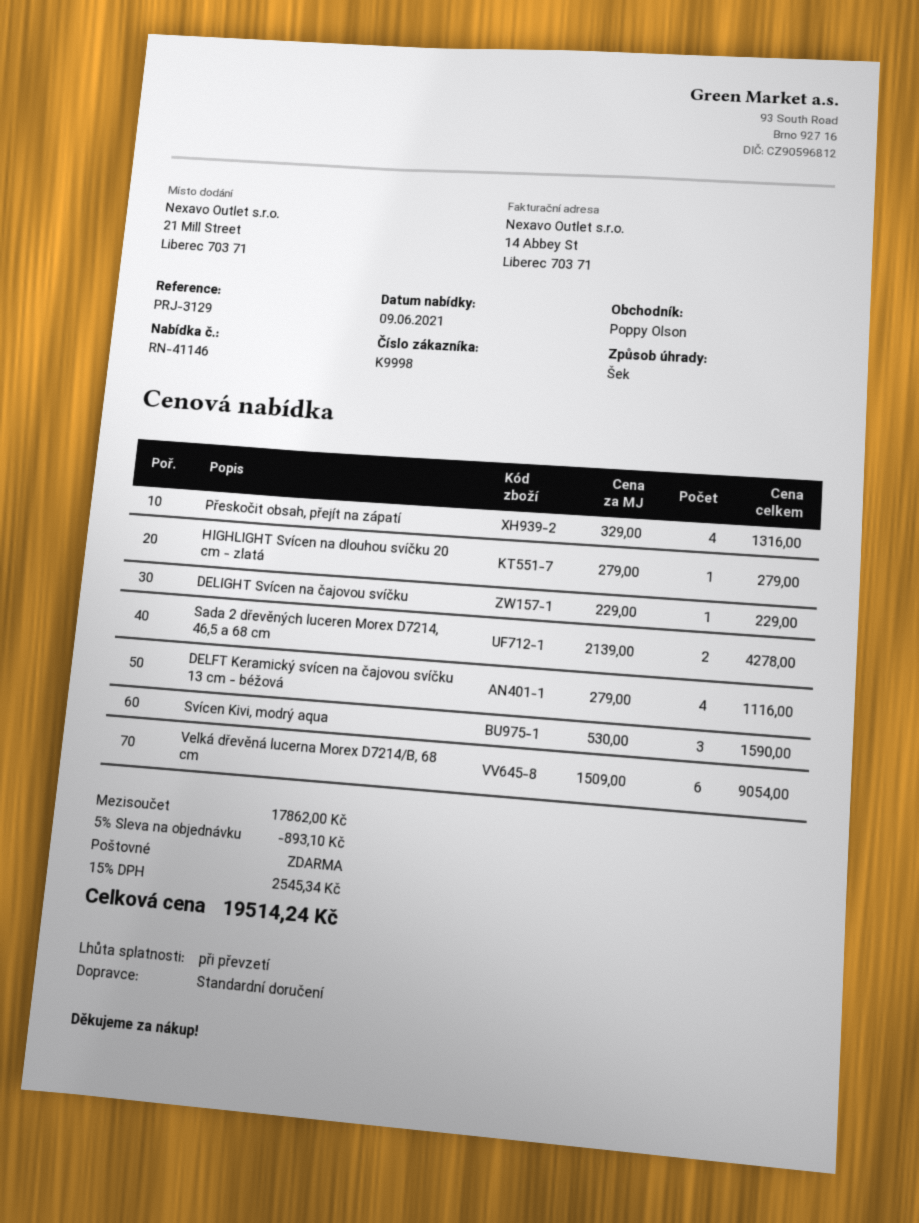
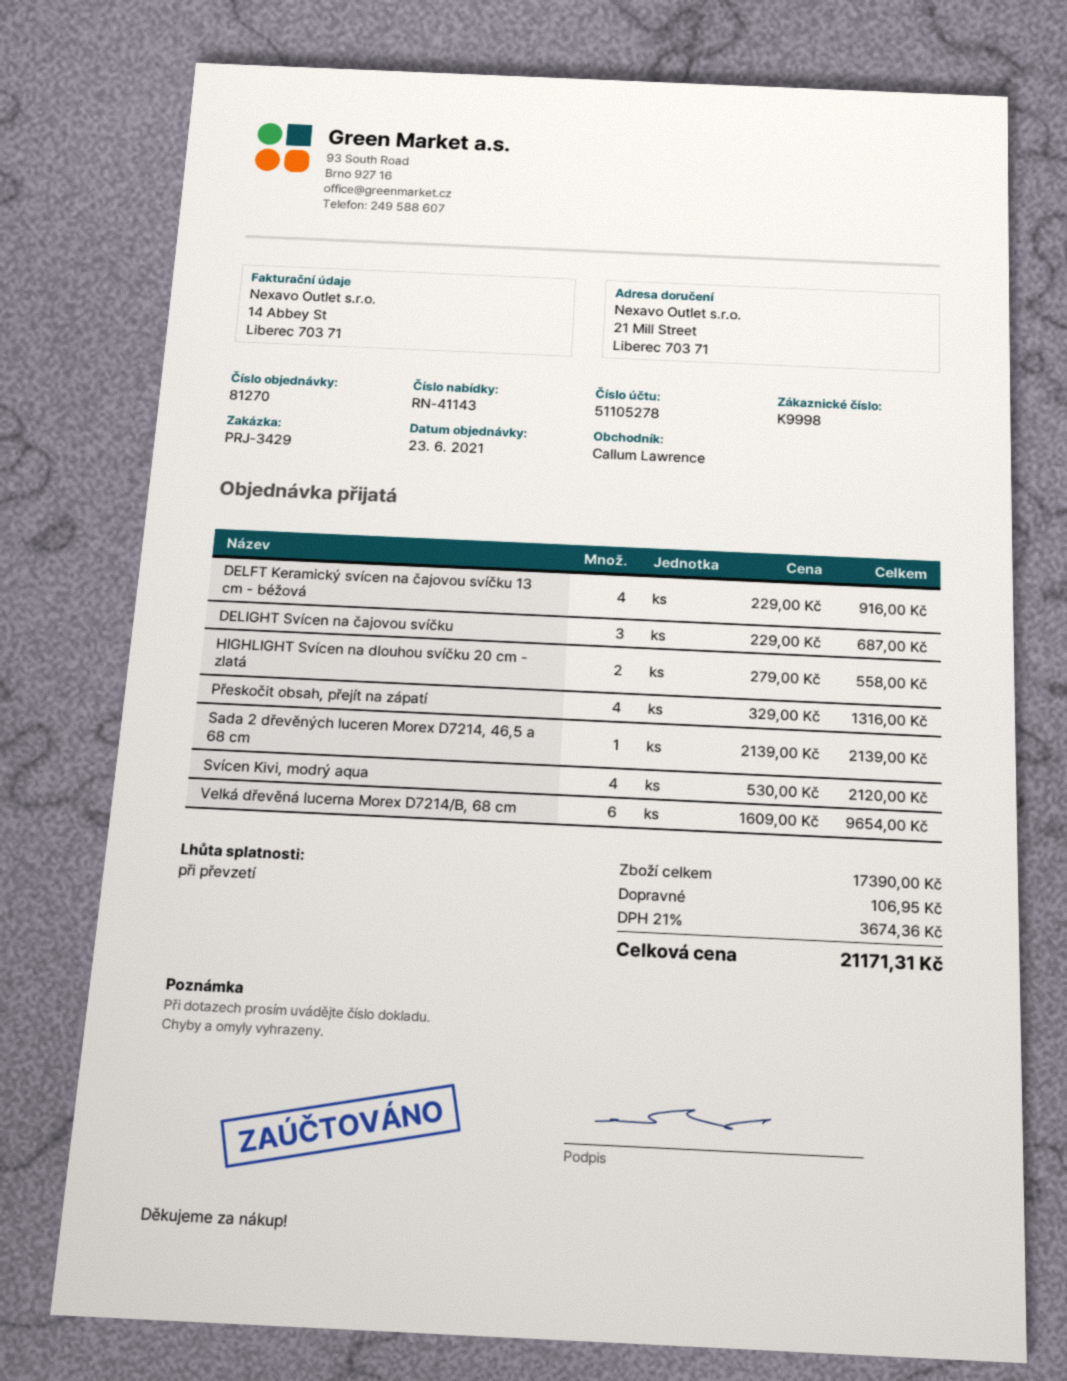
quote number: RN-41146 -> RN-41143
reference: PRJ-3129 -> PRJ-3429
sales rep: Poppy Olson -> Callum Lawrence
HIGHLIGHT Svícen na dlouhou svíčku 20 cm - zlatá: 1 x 279.00 = 279.00 -> 2 x 279.00 = 558.00
DELIGHT Svícen na čajovou svíčku: 1 x 229.00 = 229.00 -> 3 x 229.00 = 687.00
Sada 2 dřevěných luceren Morex D7214, 46,5 a 68 cm: 2 x 2139.00 = 4278.00 -> 1 x 2139.00 = 2139.00
DELFT Keramický svícen na čajovou svíčku 13 cm - béžová: 4 x 279.00 = 1116.00 -> 4 x 229.00 = 916.00
Svícen Kivi, modrý aqua: 3 x 530.00 = 1590.00 -> 4 x 530.00 = 2120.00
Velká dřevěná lucerna Morex D7214/B, 68 cm: 6 x 1509.00 = 9054.00 -> 6 x 1609.00 = 9654.00
subtotal: 17862.00 -> 17390.00
discount: 5% = 893.10 -> none
shipping: 0.00 -> 106.95
tax: 15% = 2545.34 -> 21% = 3674.36
total: 19514.24 -> 21171.31

